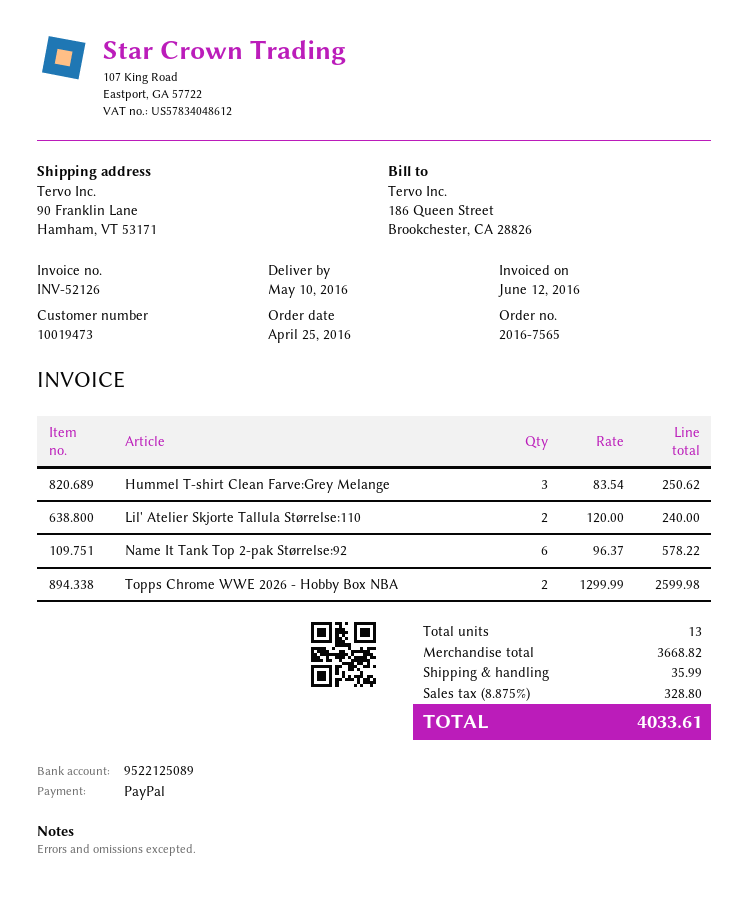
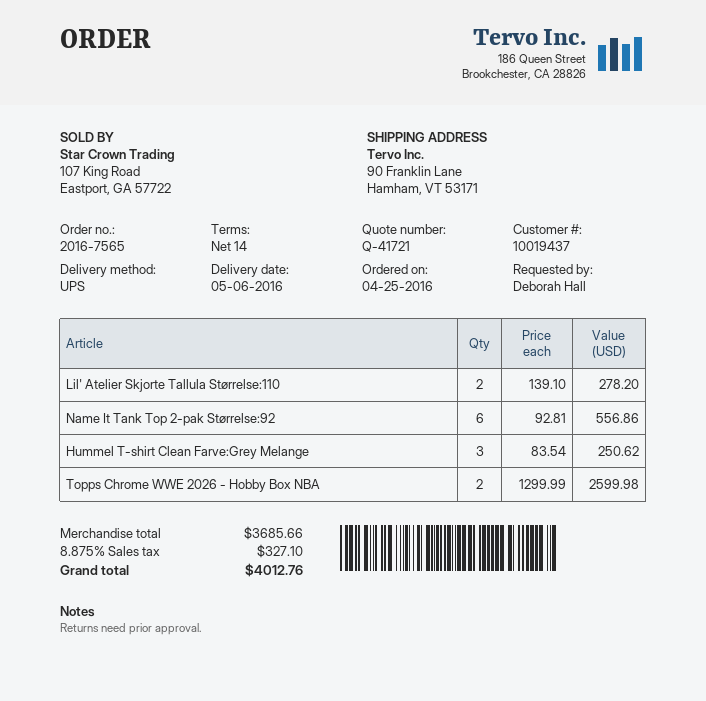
delivery date: 2016-05-10 -> 2016-05-06
customer number: 10019473 -> 10019437
Lil' Atelier Skjorte Tallula Størrelse:110: 2 x 120.00 = 240.00 -> 2 x 139.10 = 278.20
Name It Tank Top 2-pak Størrelse:92: 6 x 96.37 = 578.22 -> 6 x 92.81 = 556.86
subtotal: 3668.82 -> 3685.66
shipping: 35.99 -> none
tax: 8.875% = 328.80 -> 8.875% = 327.10
total: 4033.61 -> 4012.76

